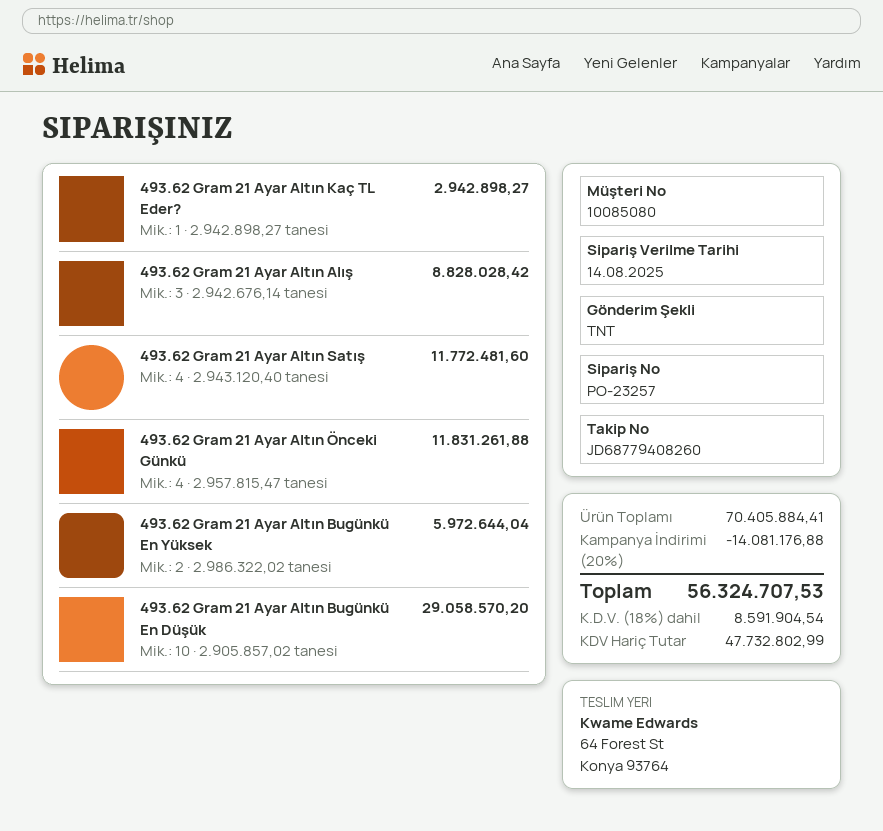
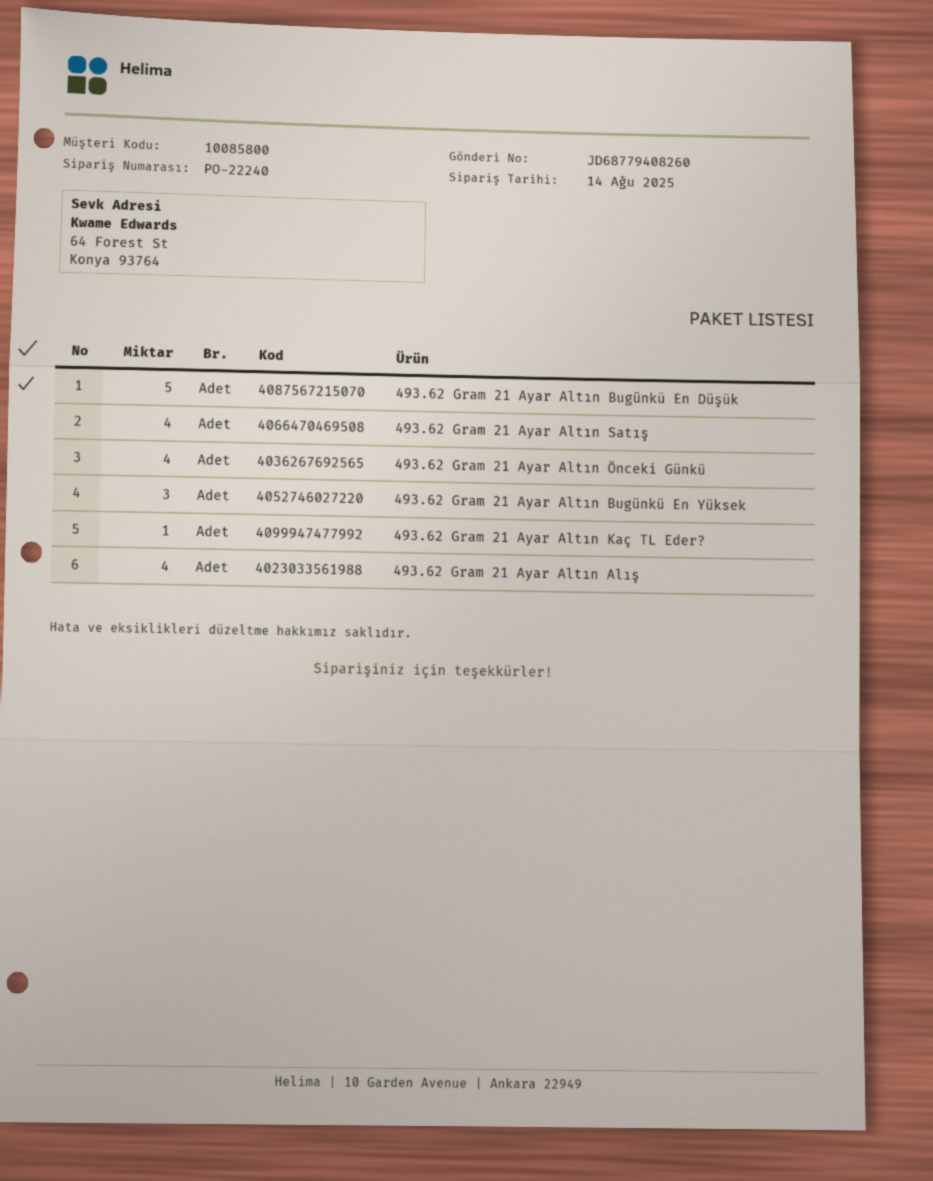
order number: PO-23257 -> PO-22240
customer number: 10085080 -> 10085800
493.62 Gram 21 Ayar Altın Alış: 3 -> 4
493.62 Gram 21 Ayar Altın Bugünkü En Yüksek: 2 -> 3
493.62 Gram 21 Ayar Altın Bugünkü En Düşük: 10 -> 5

